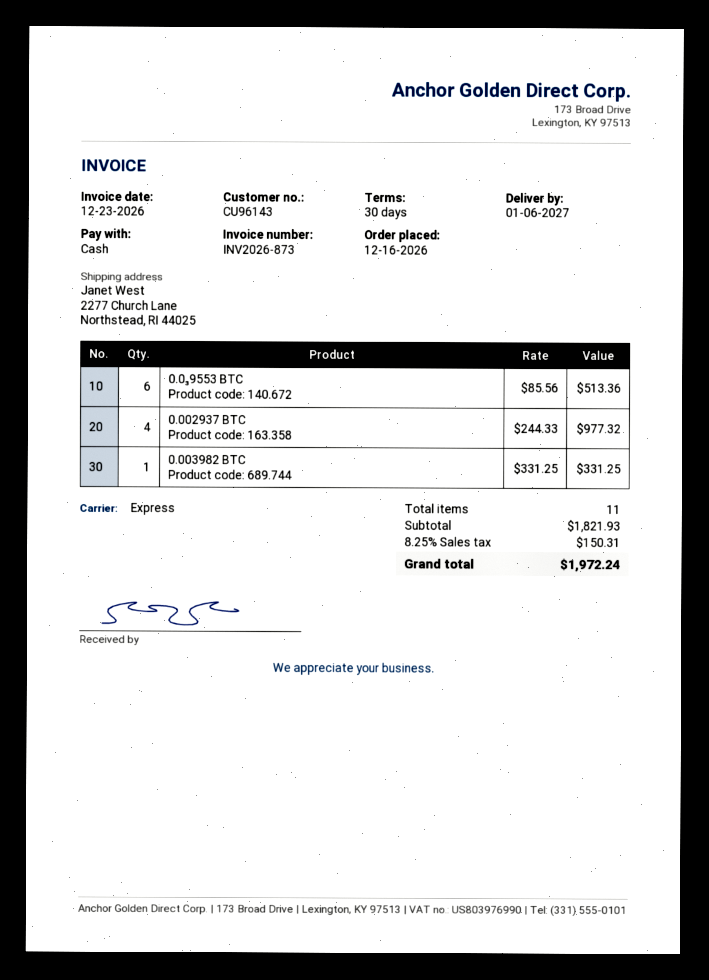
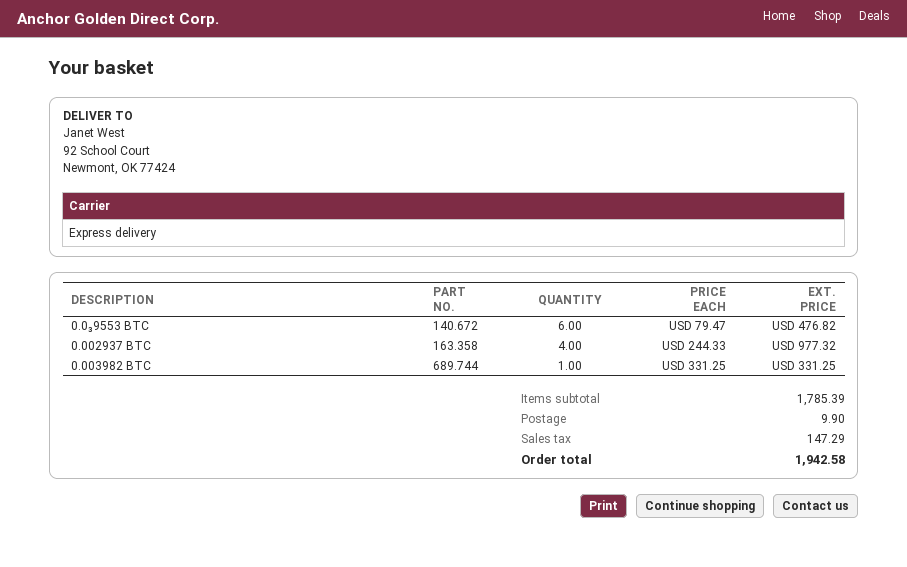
ship to: 2277 Church Lane, Northstead, RI 44025 -> 92 School Court, Newmont, OK 77424
0.0₃9553 BTC: 6 x 85.56 = 513.36 -> 6 x 79.47 = 476.82
subtotal: 1821.93 -> 1785.39
shipping: none -> 9.90
tax: 150.31 -> 147.29
total: 1972.24 -> 1942.58

